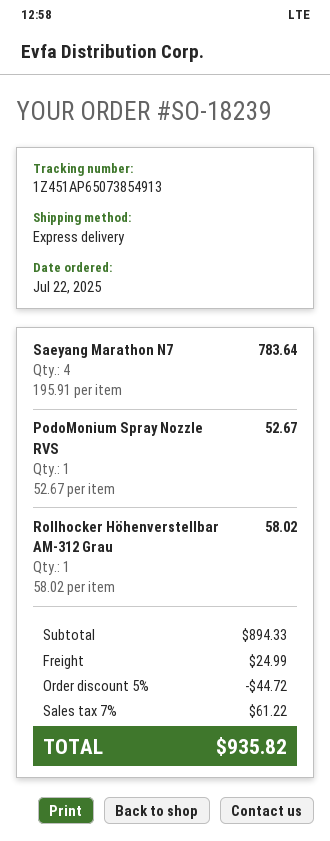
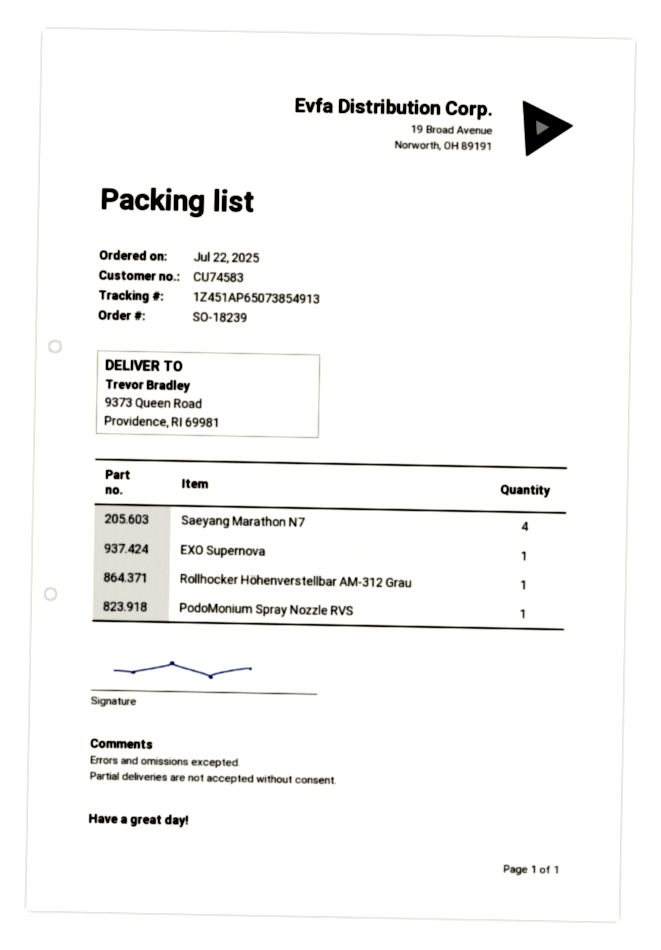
EXO Supernova: none -> 1

